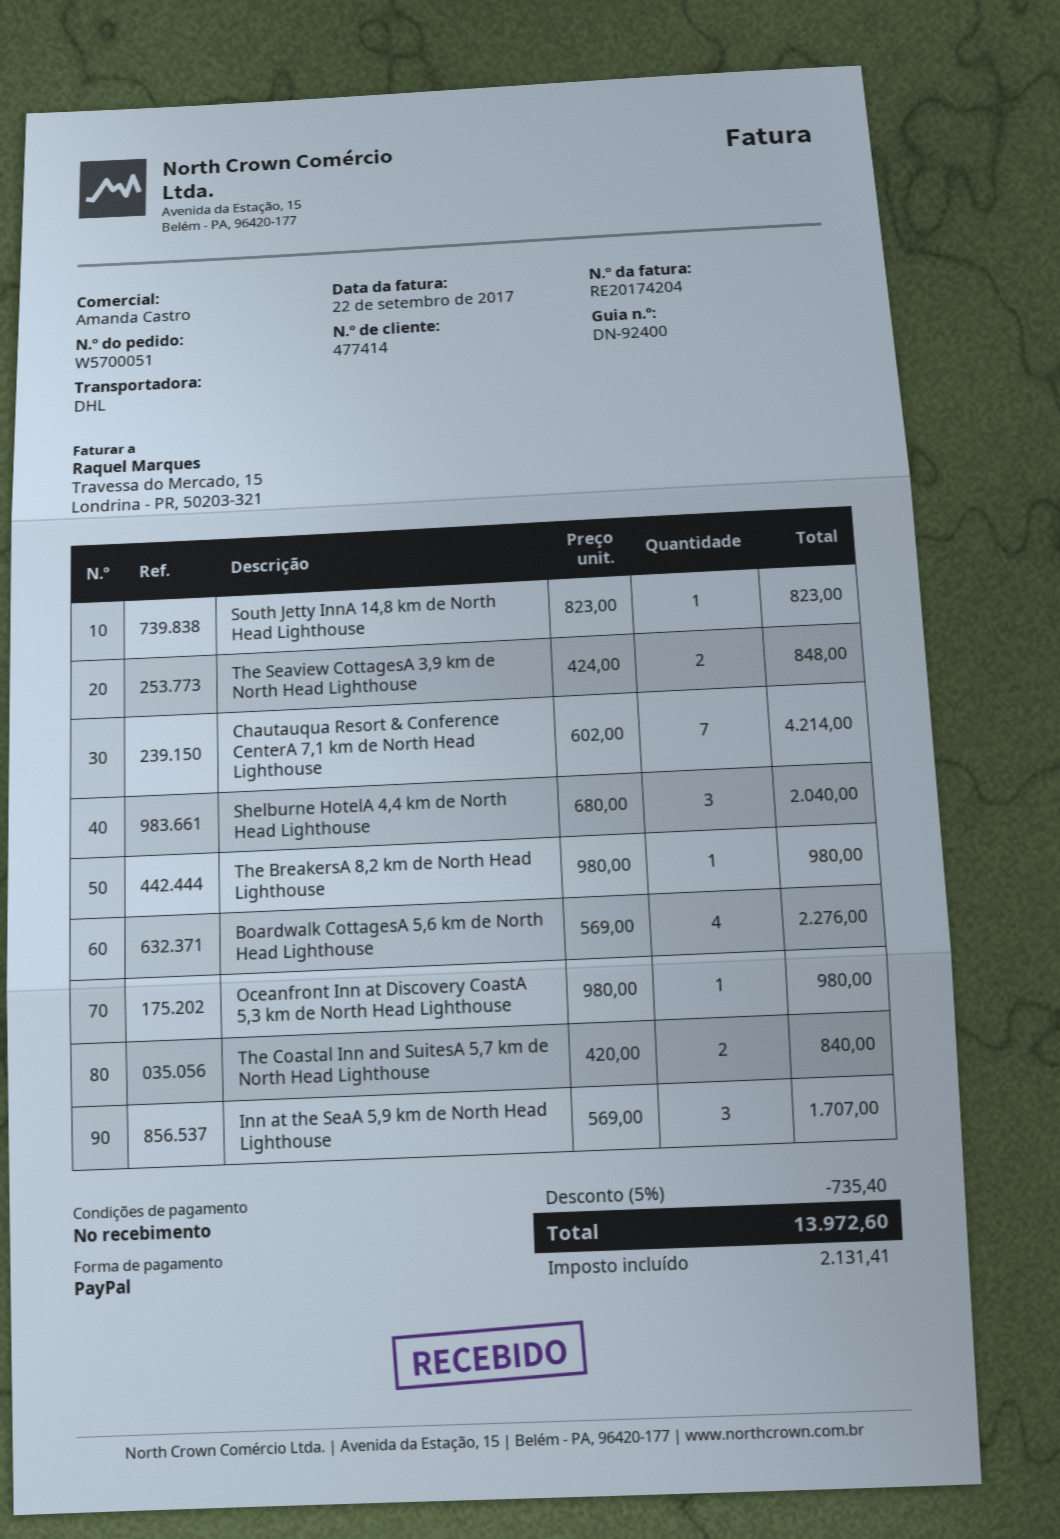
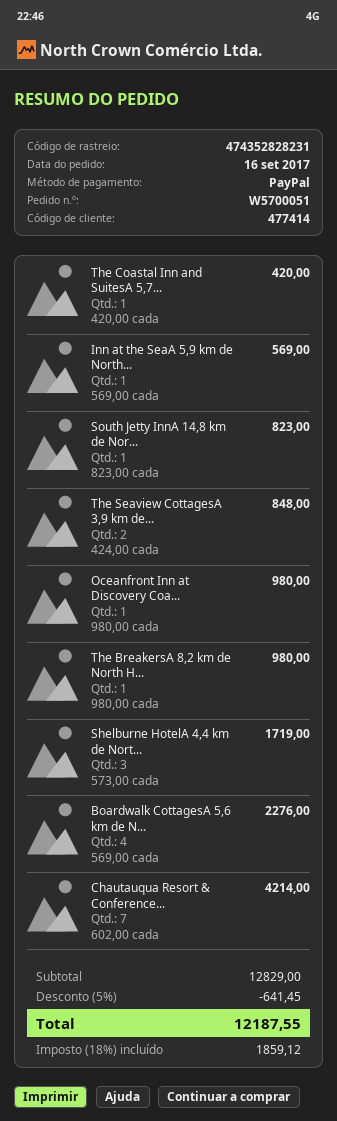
Shelburne HotelA 4,4 km de North Head Lighthouse: 3 x 680.00 = 2040.00 -> 3 x 573.00 = 1719.00
The Coastal Inn and SuitesA 5,7 km de North Head Lighthouse: 2 x 420.00 = 840.00 -> 1 x 420.00 = 420.00
Inn at the SeaA 5,9 km de North Head Lighthouse: 3 x 569.00 = 1707.00 -> 1 x 569.00 = 569.00
discount: 5% = 735.40 -> 5% = 641.45
tax: 2131.41 -> 1859.12
total: 13972.60 -> 12187.55

